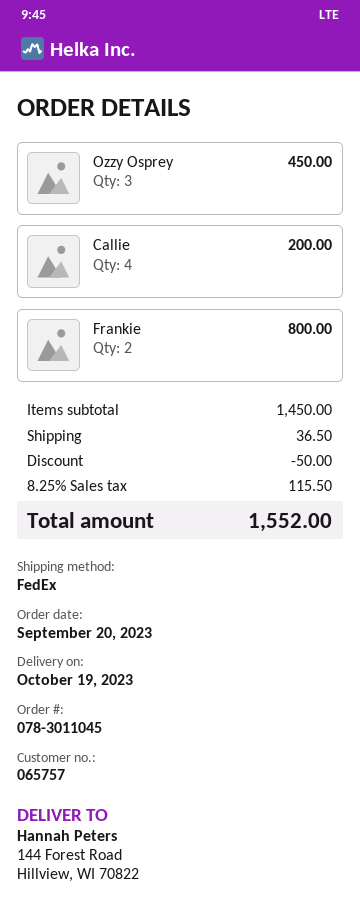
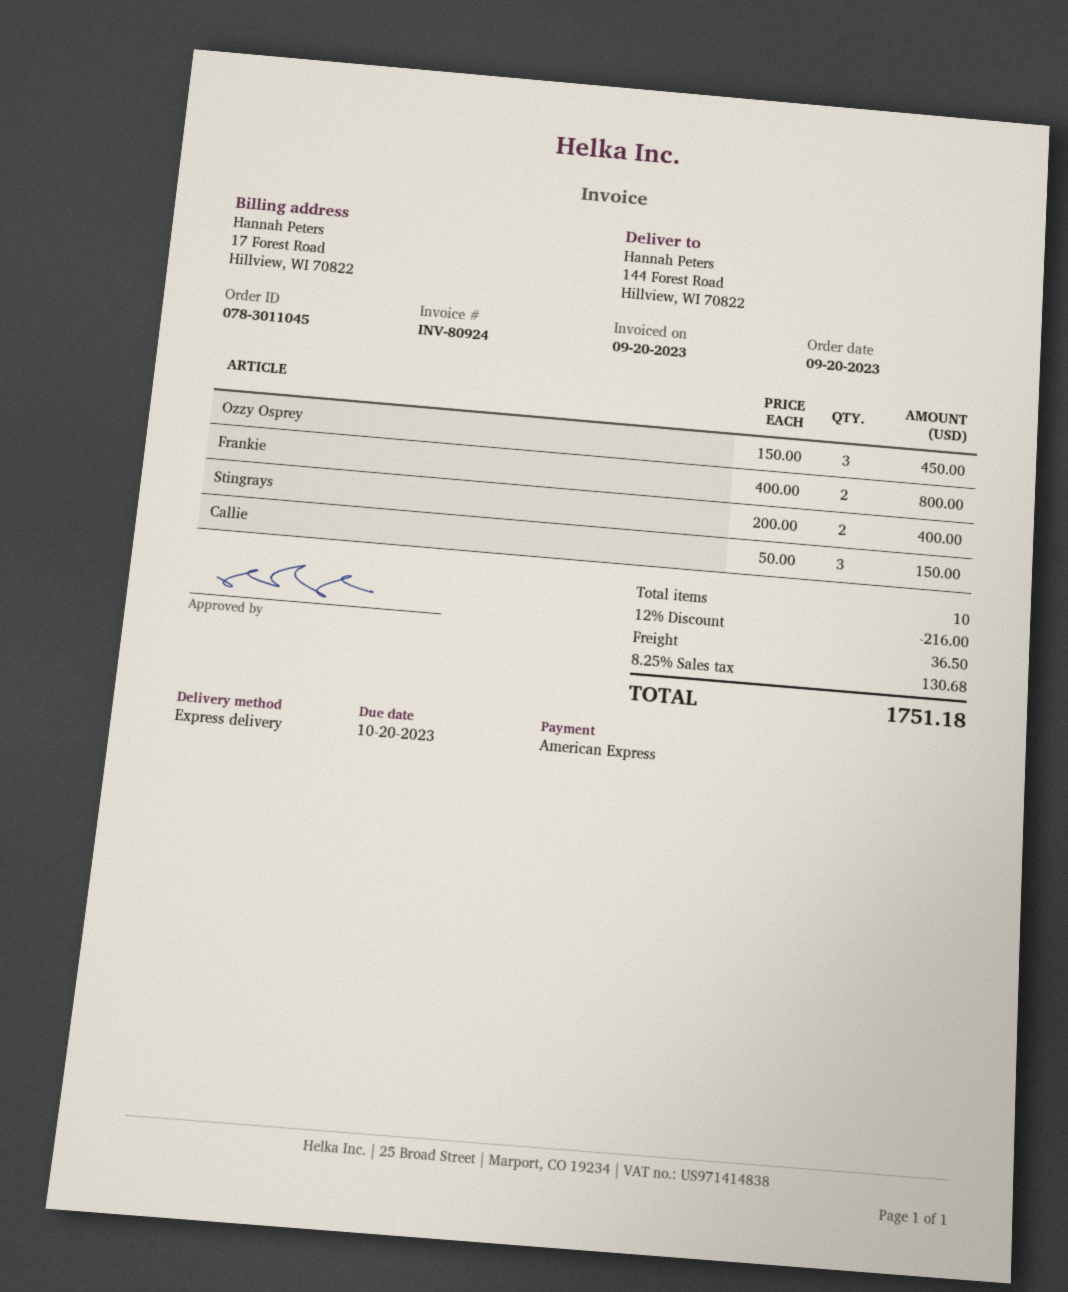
shipping method: FedEx -> express
Callie: 4 for 200.00 -> 3 for 150.00
Stingrays: none -> 2 for 400.00
discount: 50.00 -> 216.00
tax: 8.25% = 115.50 -> 8.25% = 130.68
total: 1552.00 -> 1751.18

